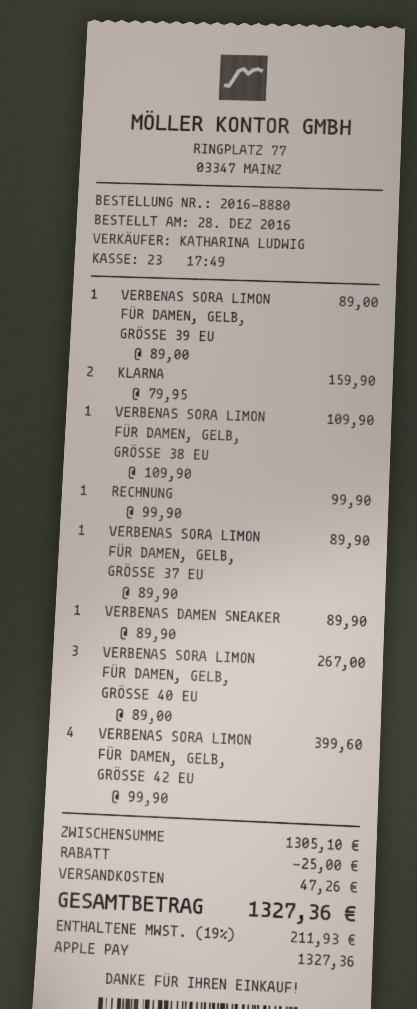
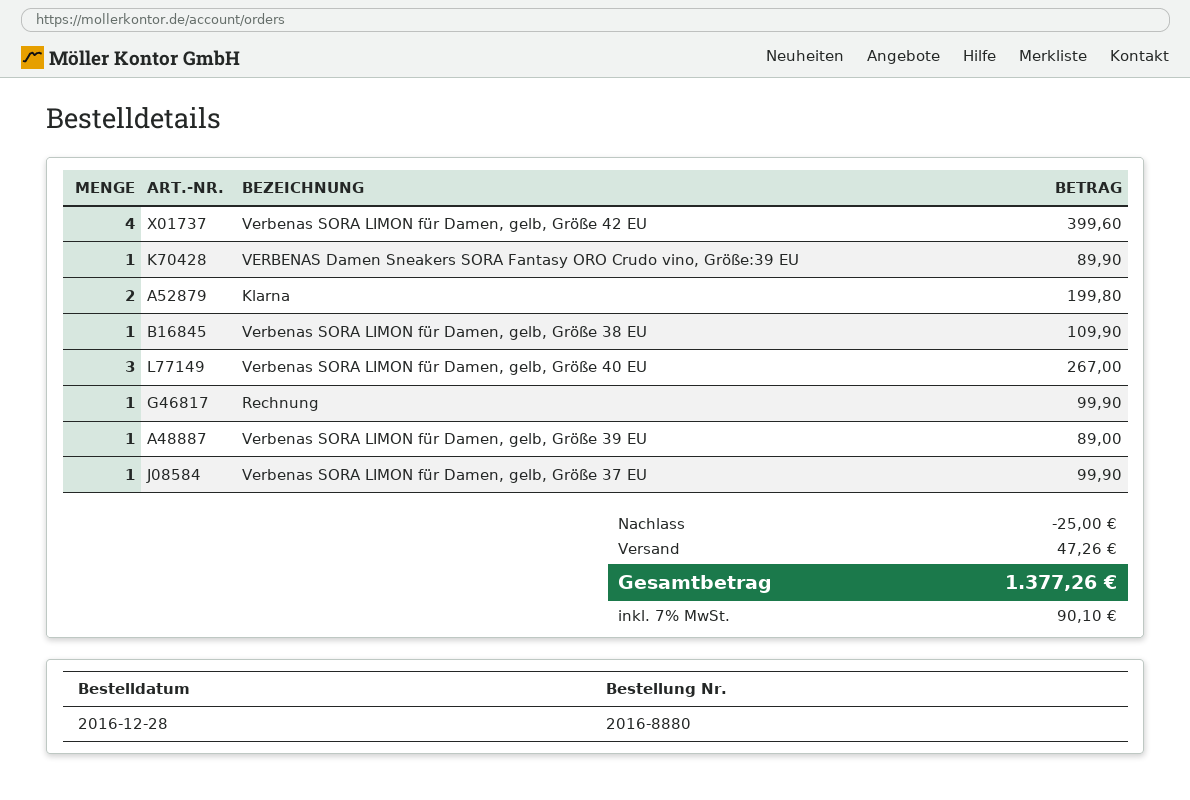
KLARNA: 2 for 159.90 -> 2 for 199.80
VERBENAS SORA LIMON FÜR DAMEN, GELB, GRÖSSE 37 EU: 1 for 89.90 -> 1 for 99.90
tax: 19% = 211.93 -> 7% = 90.10
total: 1327.36 -> 1377.26

